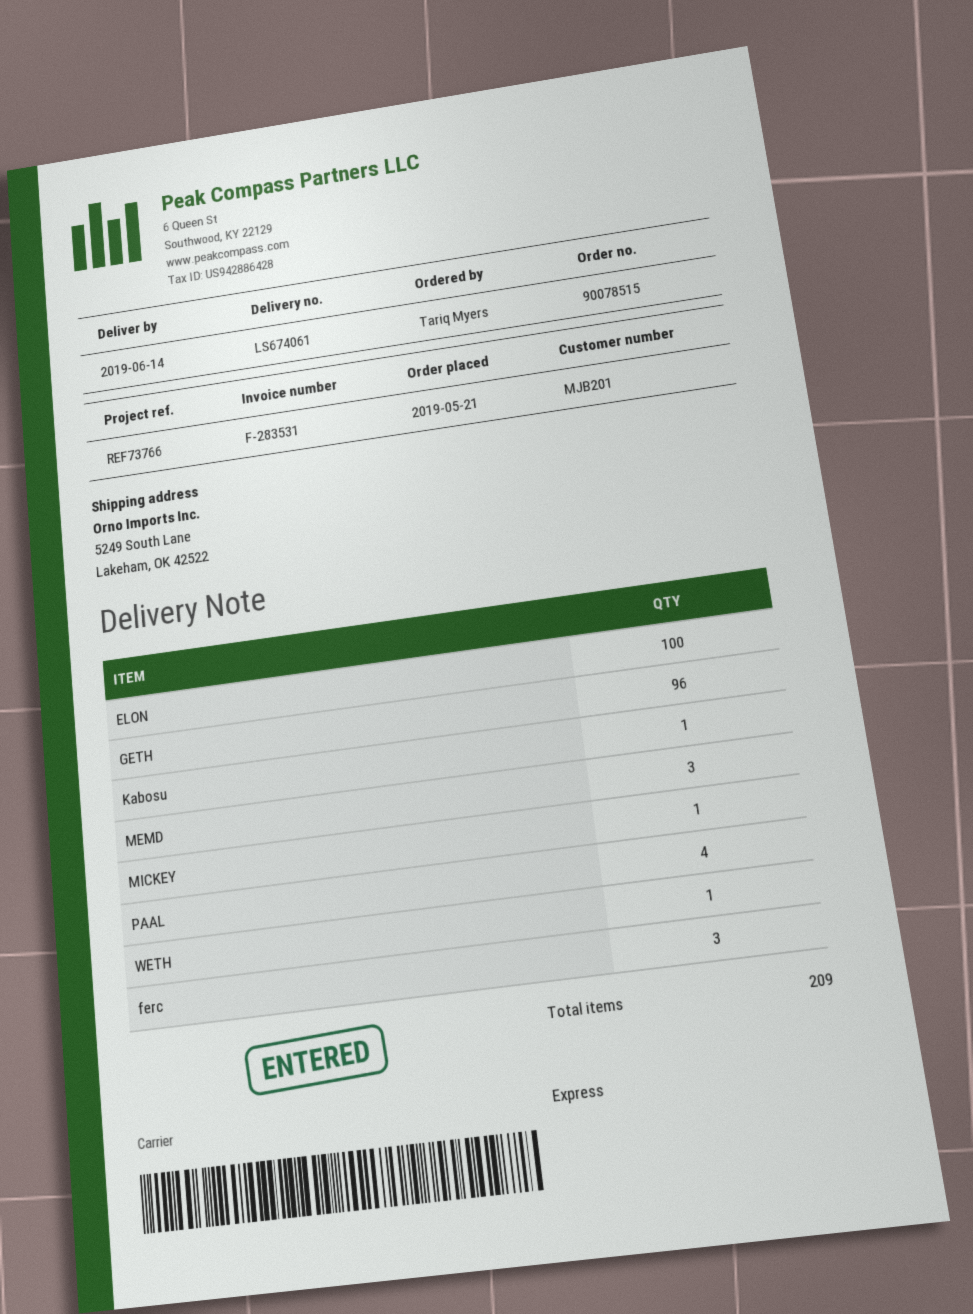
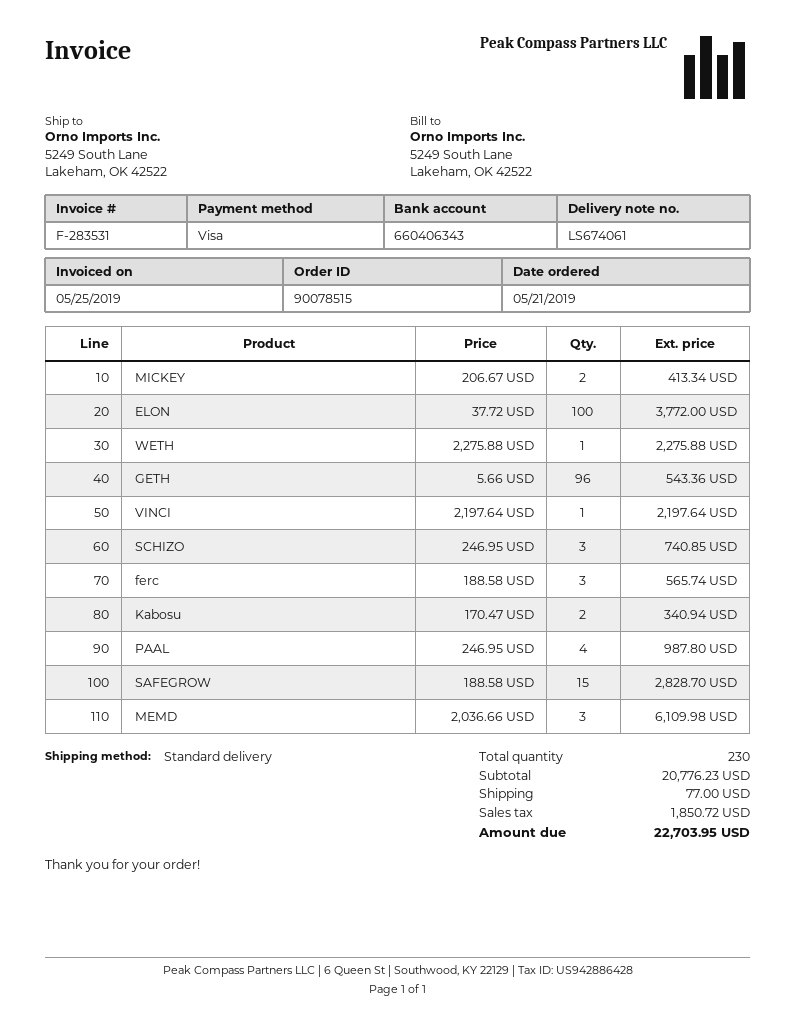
shipping method: express -> standard
Kabosu: 1 -> 2
MICKEY: 1 -> 2
VINCI: none -> 1
SCHIZO: none -> 3
SAFEGROW: none -> 15
total quantity: 209 -> 230

